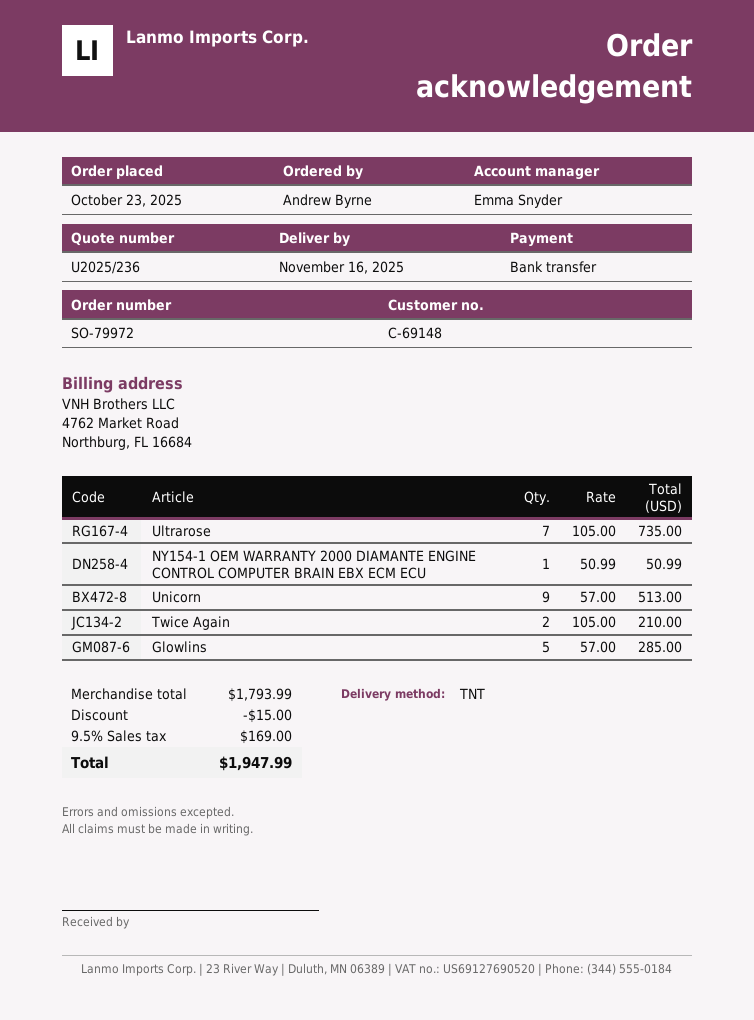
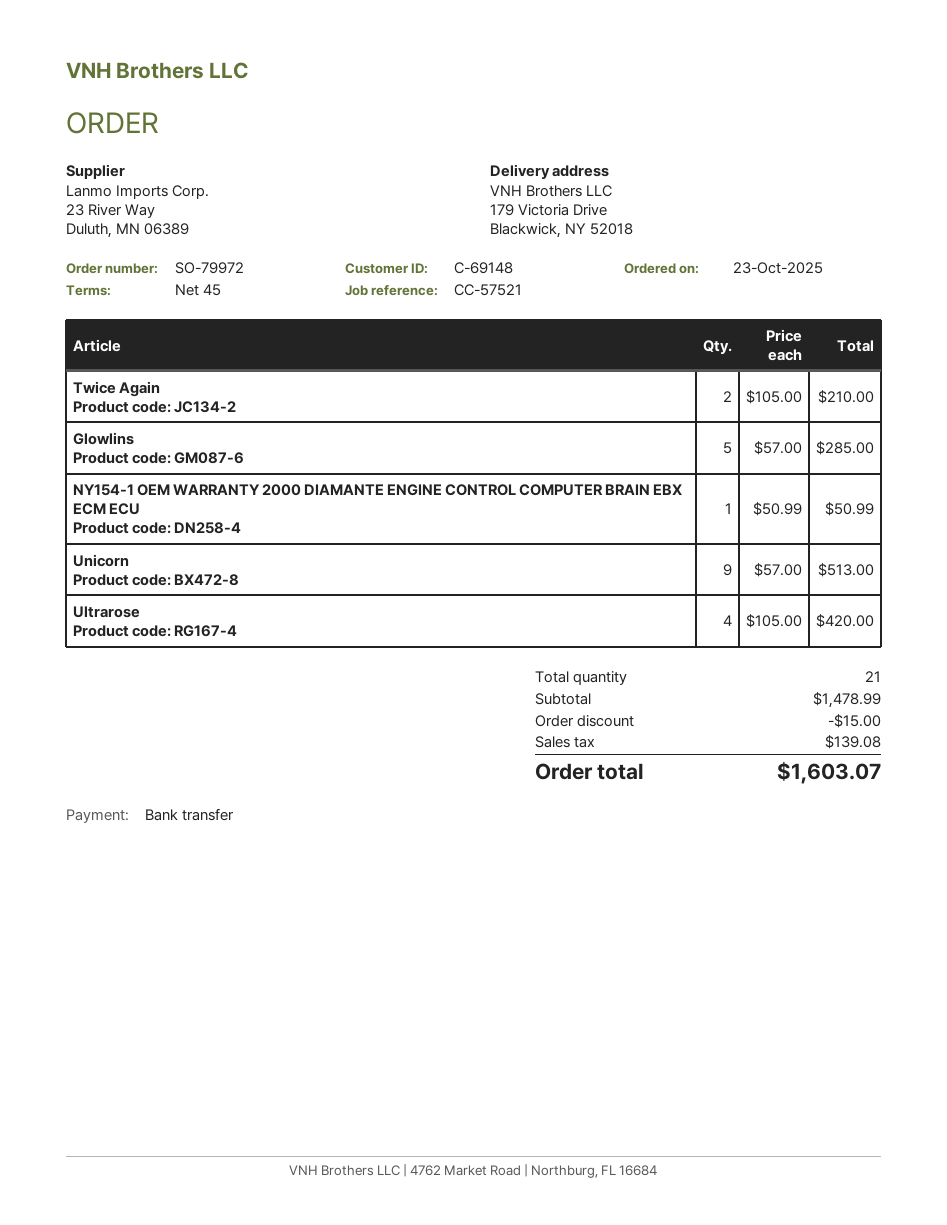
Ultrarose: 7 x 105.00 = 735.00 -> 4 x 105.00 = 420.00
subtotal: 1793.99 -> 1478.99
tax: 169.00 -> 139.08
total: 1947.99 -> 1603.07

